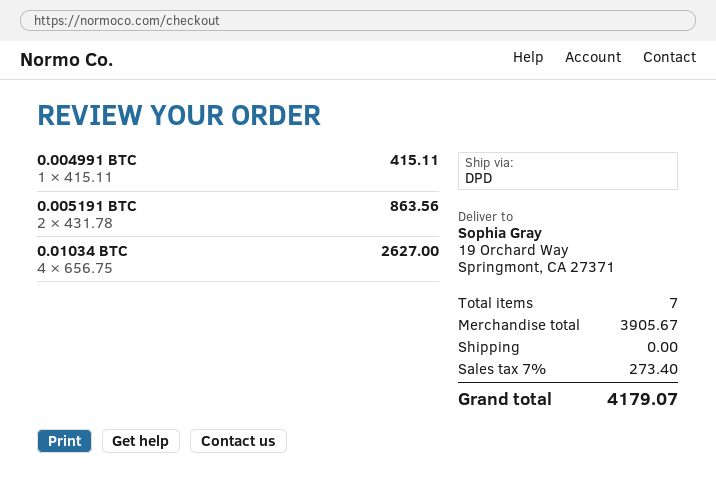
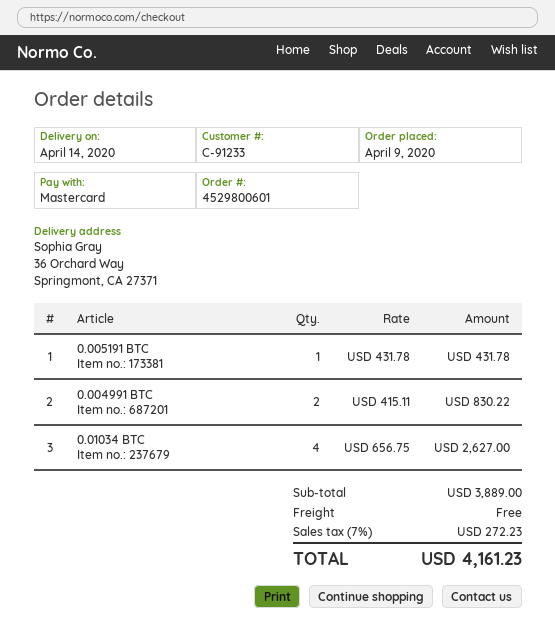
ship to: 19 Orchard Way, Springmont, CA 27371 -> 36 Orchard Way, Springmont, CA 27371
0.004991 BTC: 1 x 415.11 = 415.11 -> 2 x 415.11 = 830.22
0.005191 BTC: 2 x 431.78 = 863.56 -> 1 x 431.78 = 431.78
subtotal: 3905.67 -> 3889.00
tax: 7% = 273.40 -> 7% = 272.23
total: 4179.07 -> 4161.23

